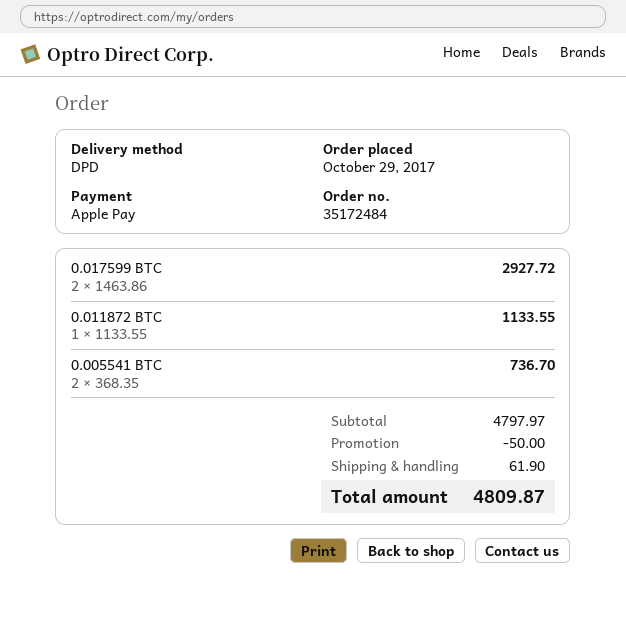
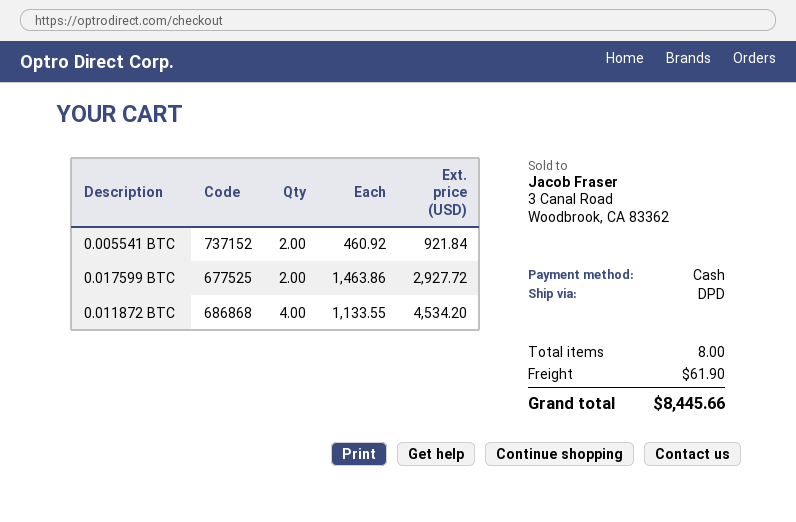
payment method: Apple Pay -> cash
0.011872 BTC: 1 x 1133.55 = 1133.55 -> 4 x 1133.55 = 4534.20
0.005541 BTC: 2 x 368.35 = 736.70 -> 2 x 460.92 = 921.84
discount: 50.00 -> none
total: 4809.87 -> 8445.66

